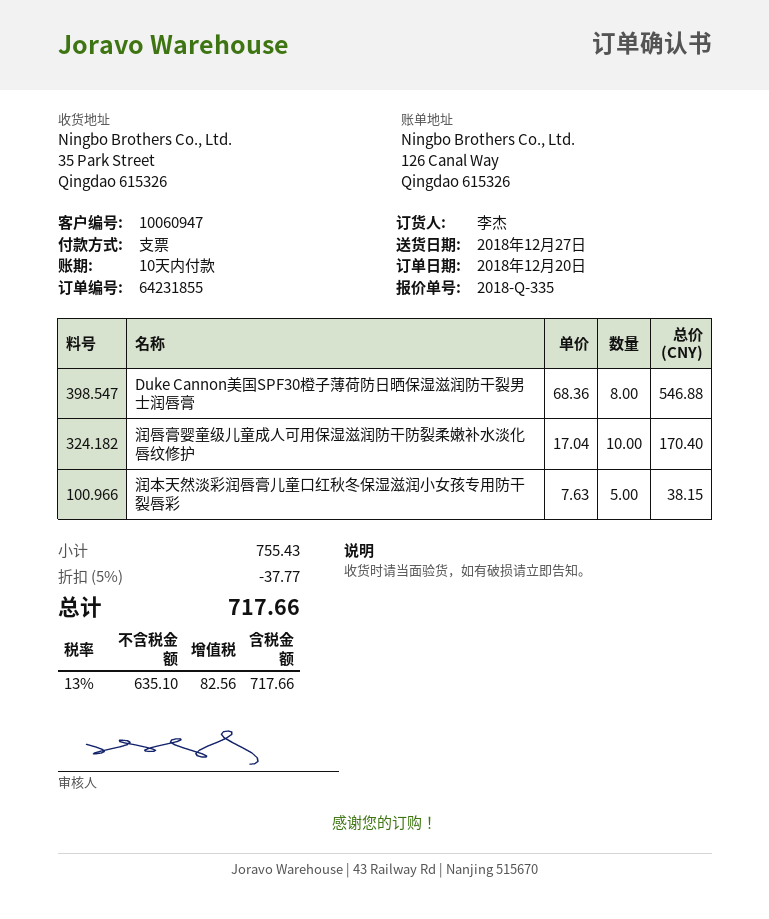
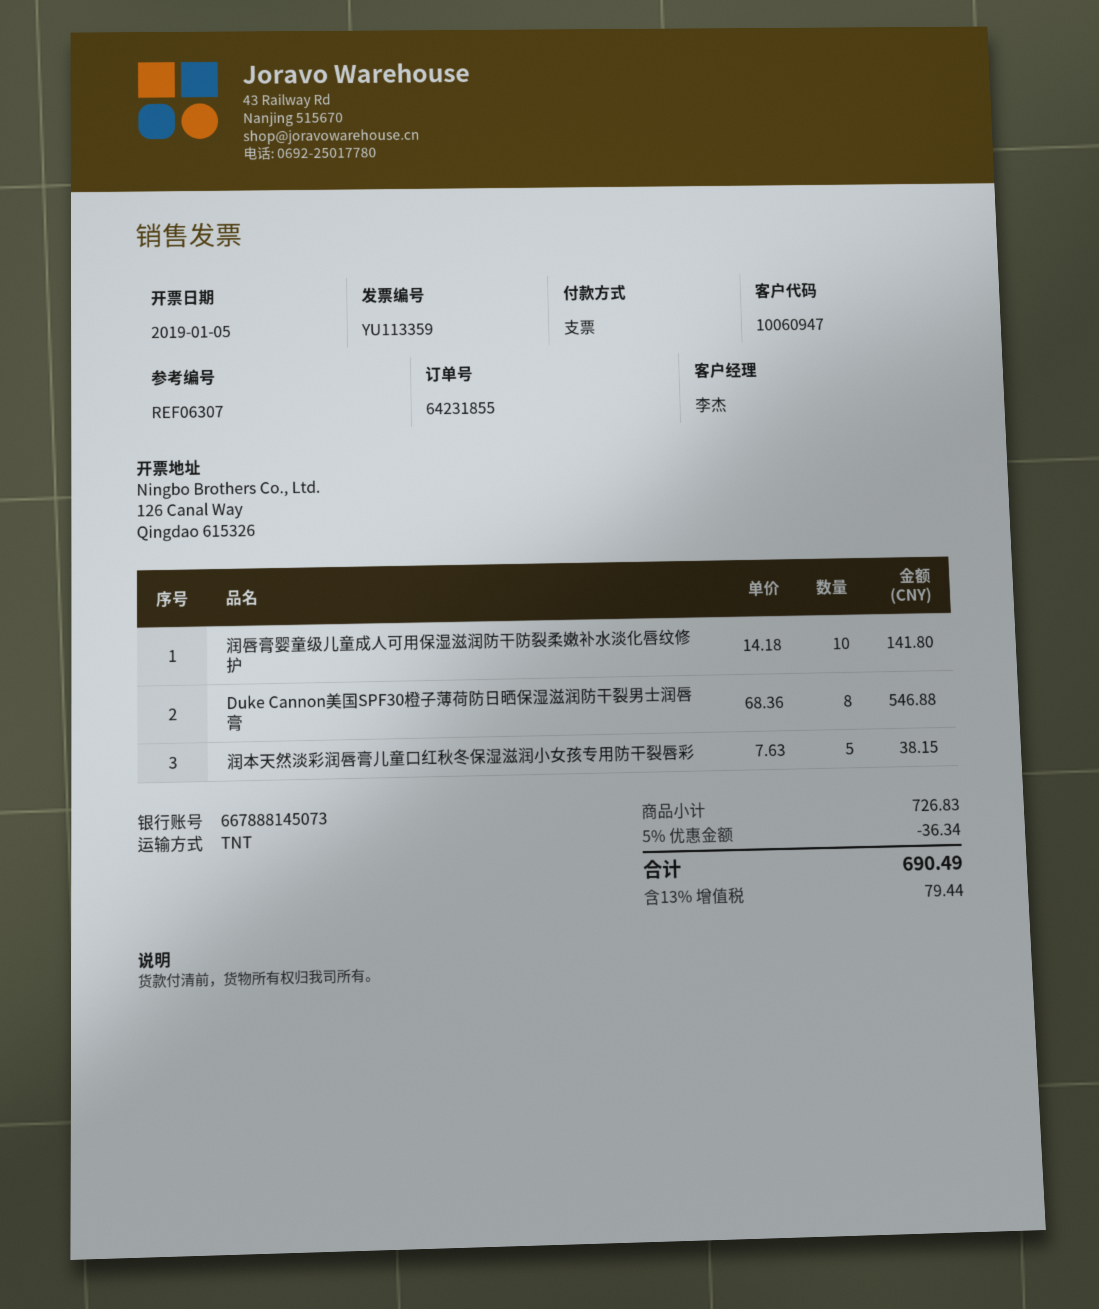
润唇膏婴童级儿童成人可用保湿滋润防干防裂柔嫩补水淡化唇纹修护: 10 x 17.04 = 170.40 -> 10 x 14.18 = 141.80
subtotal: 755.43 -> 726.83
discount: 5% = 37.77 -> 5% = 36.34
tax: 13% = 82.56 -> 13% = 79.44
total: 717.66 -> 690.49

